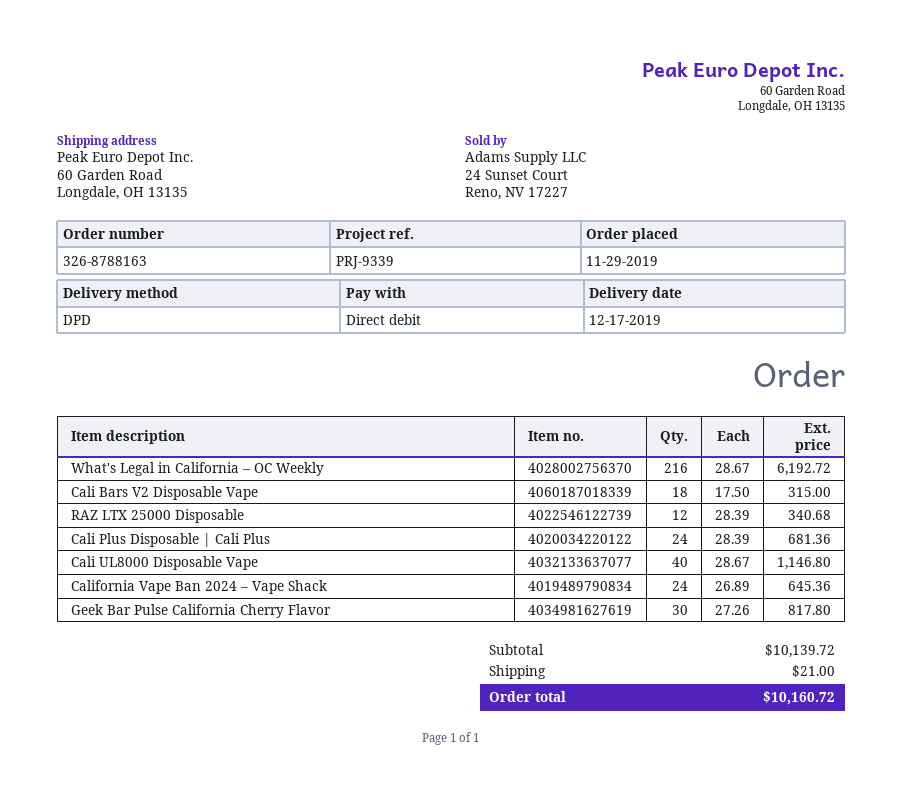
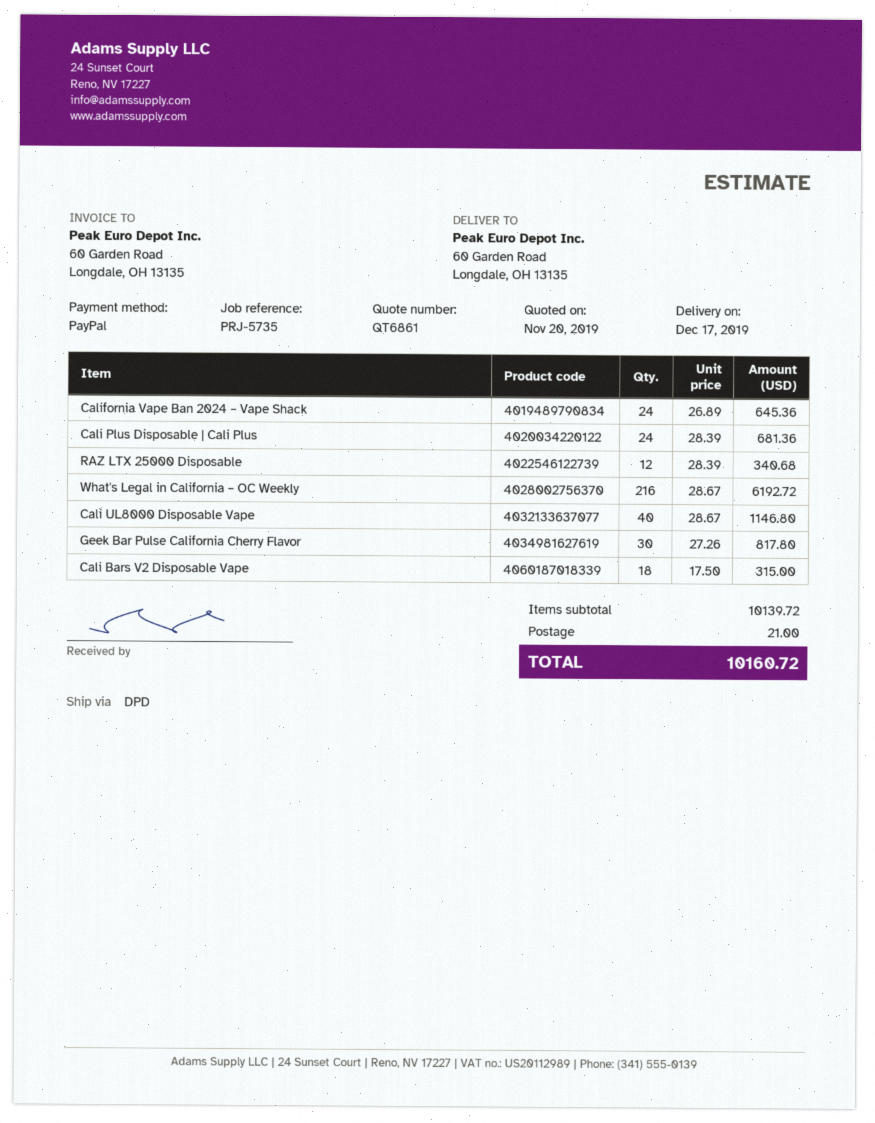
reference: PRJ-9339 -> PRJ-5735
payment method: direct debit -> PayPal

